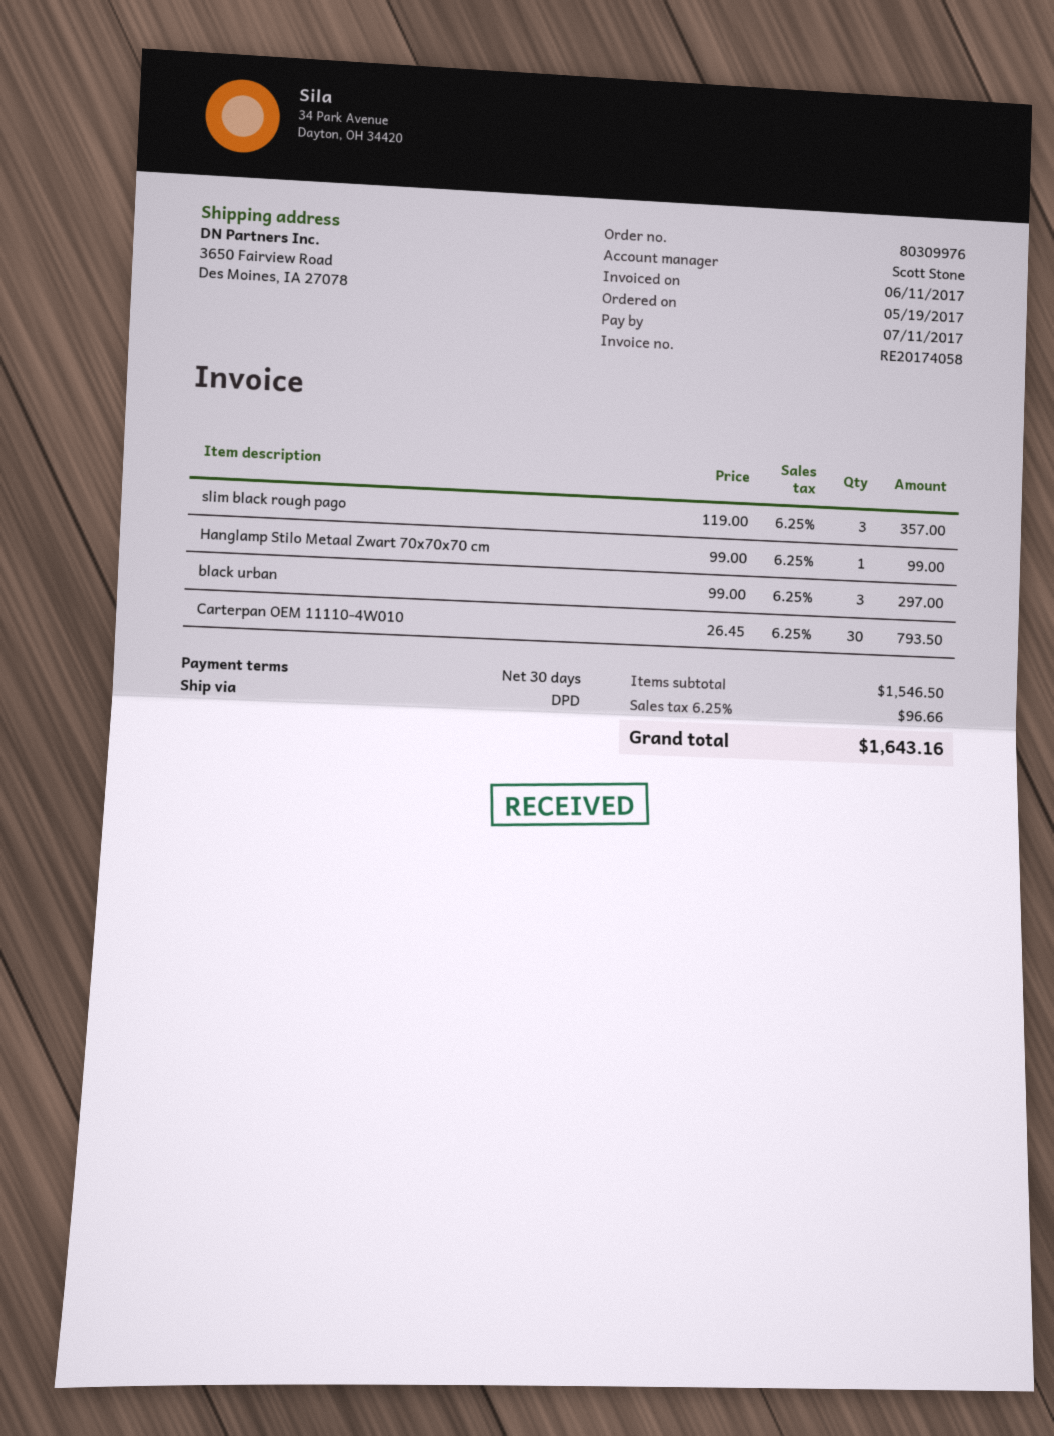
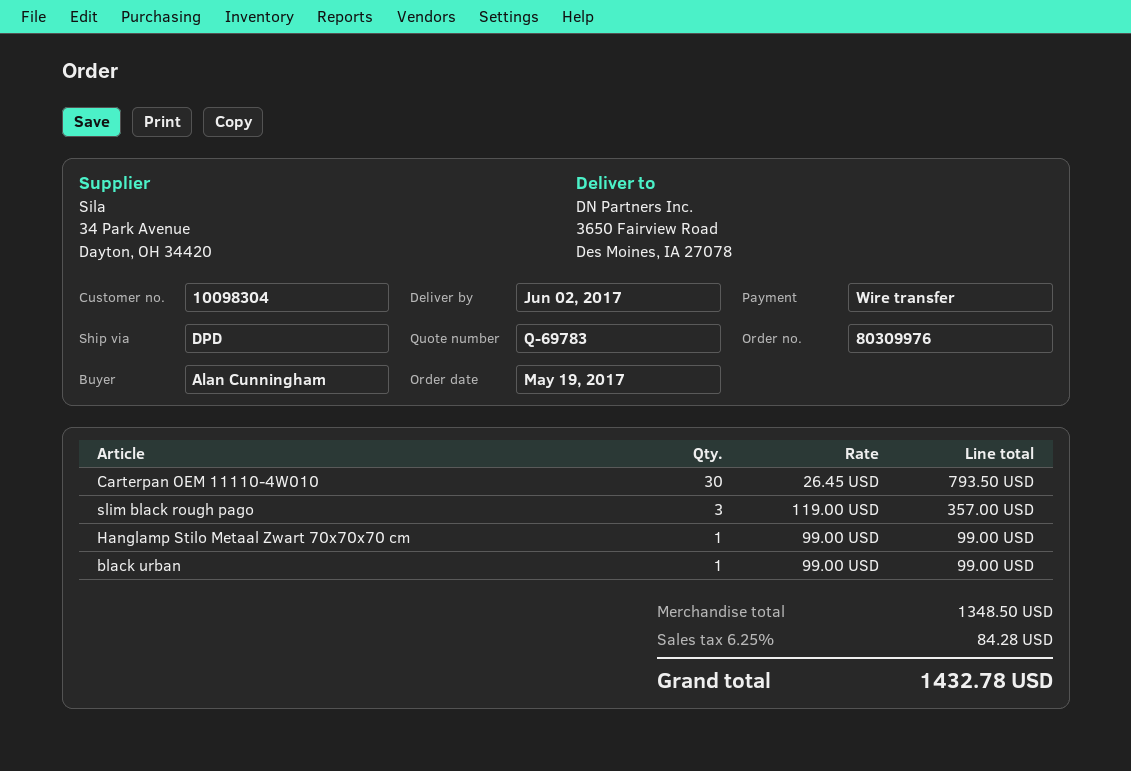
black urban: 3 x 99.00 = 297.00 -> 1 x 99.00 = 99.00
subtotal: 1546.50 -> 1348.50
tax: 6.25% = 96.66 -> 6.25% = 84.28
total: 1643.16 -> 1432.78

